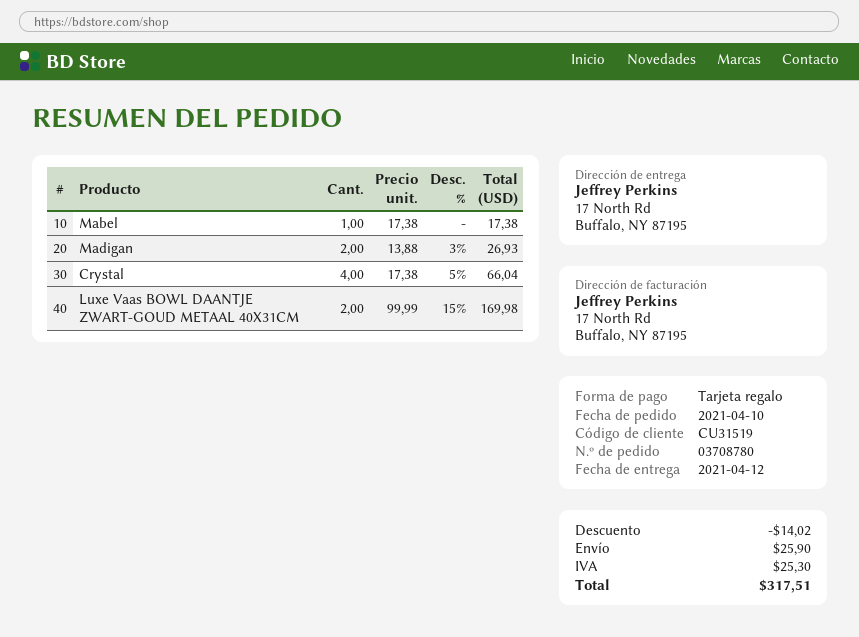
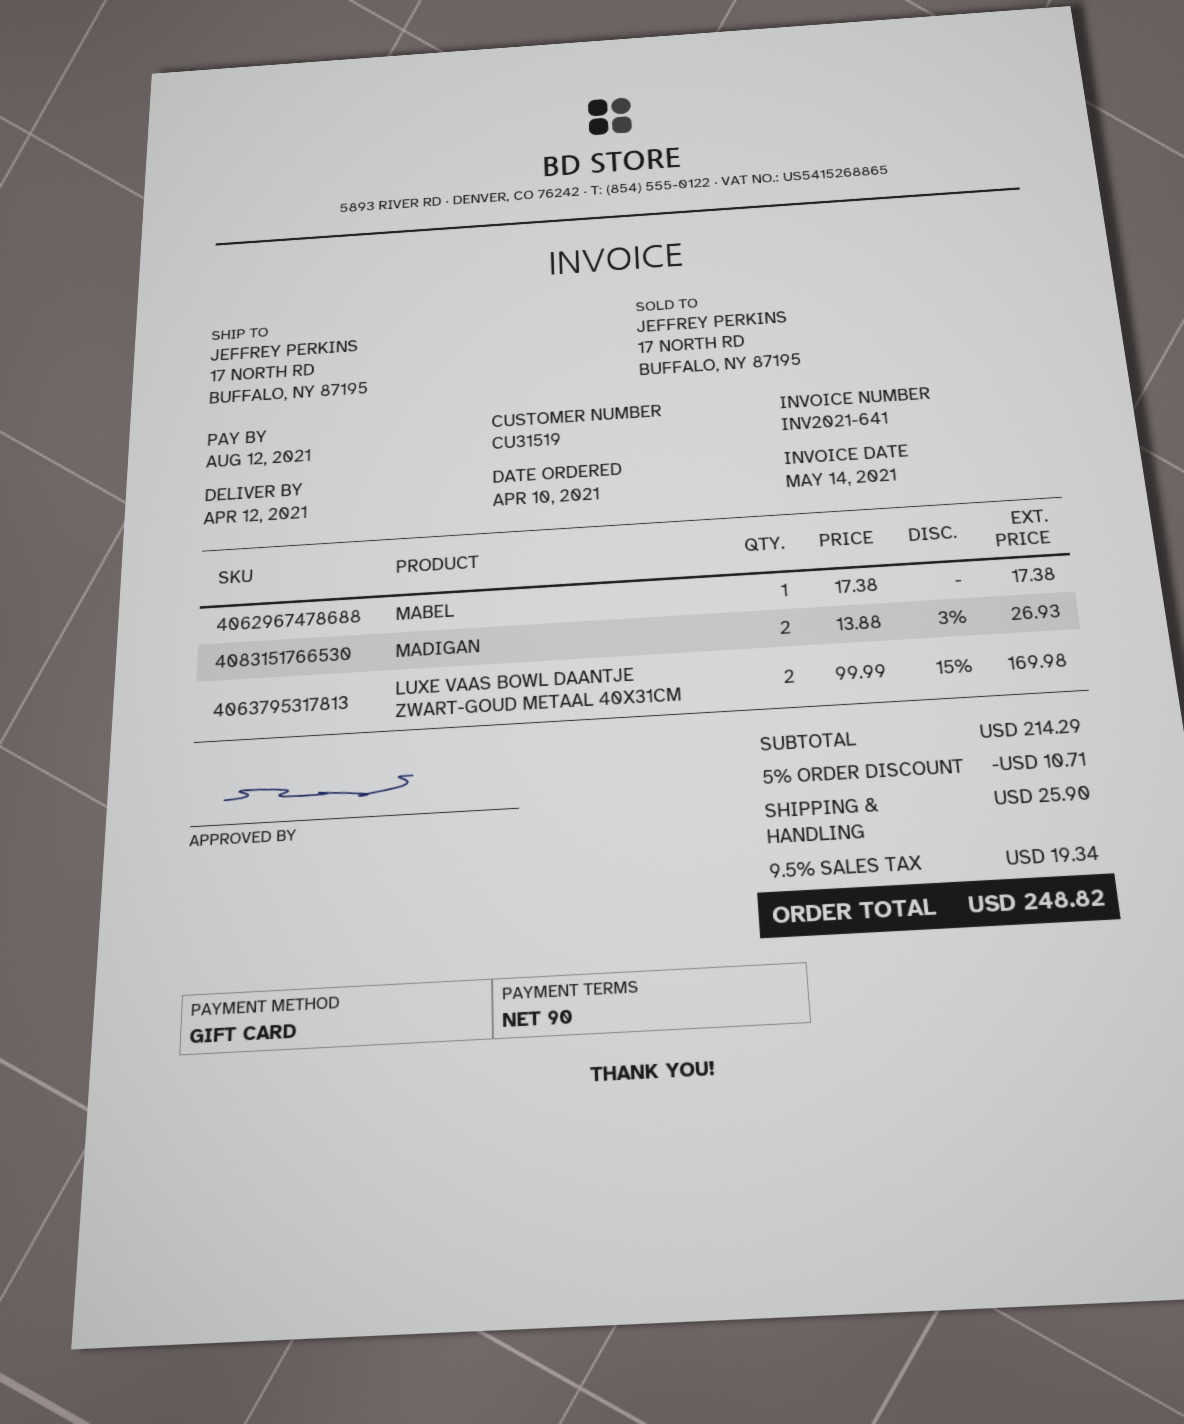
Crystal: 4 x 17.38 - 5% = 66.04 -> none
discount: 14.02 -> 10.71
tax: 25.30 -> 19.34
total: 317.51 -> 248.82

